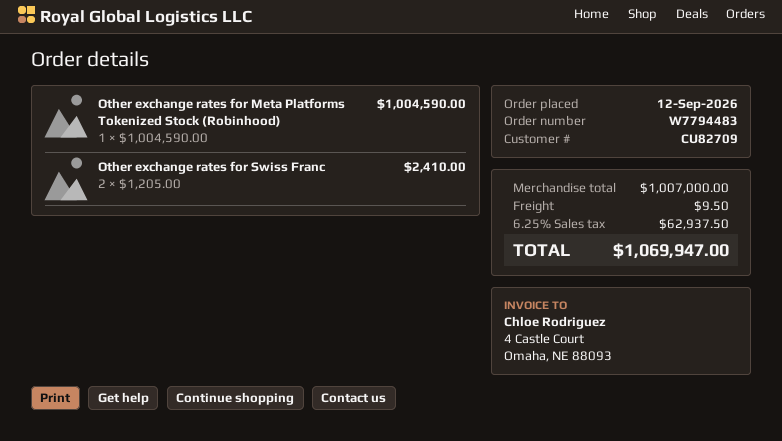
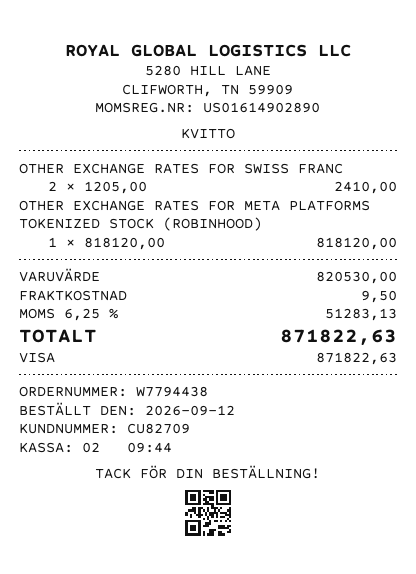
order number: W7794483 -> W7794438
Other exchange rates for Meta Platforms Tokenized Stock (Robinhood): 1 x 1004590.00 = 1004590.00 -> 1 x 818120.00 = 818120.00
subtotal: 1007000.00 -> 820530.00
tax: 6.25% = 62937.50 -> 6.25% = 51283.13
total: 1069947.00 -> 871822.63

